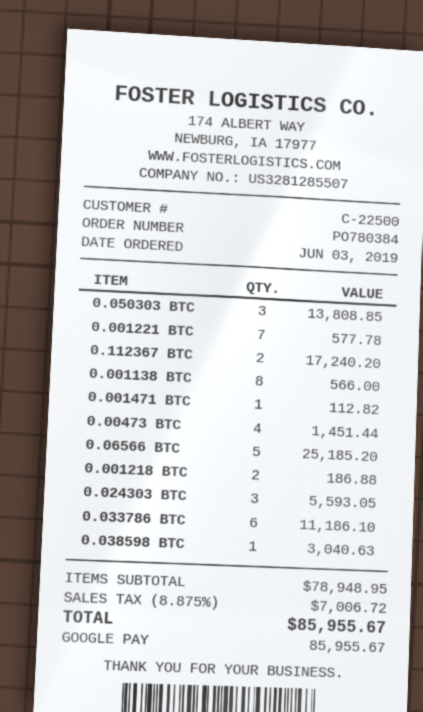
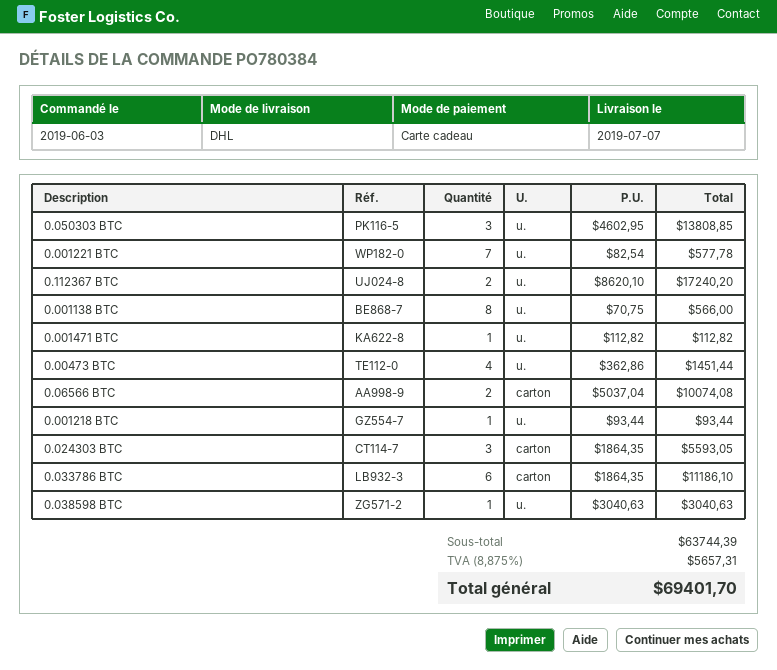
payment method: Google Pay -> gift card
0.06566 BTC: 5 for 25185.20 -> 2 for 10074.08
0.001218 BTC: 2 for 186.88 -> 1 for 93.44
subtotal: 78948.95 -> 63744.39
tax: 8.875% = 7006.72 -> 8.875% = 5657.31
total: 85955.67 -> 69401.70

